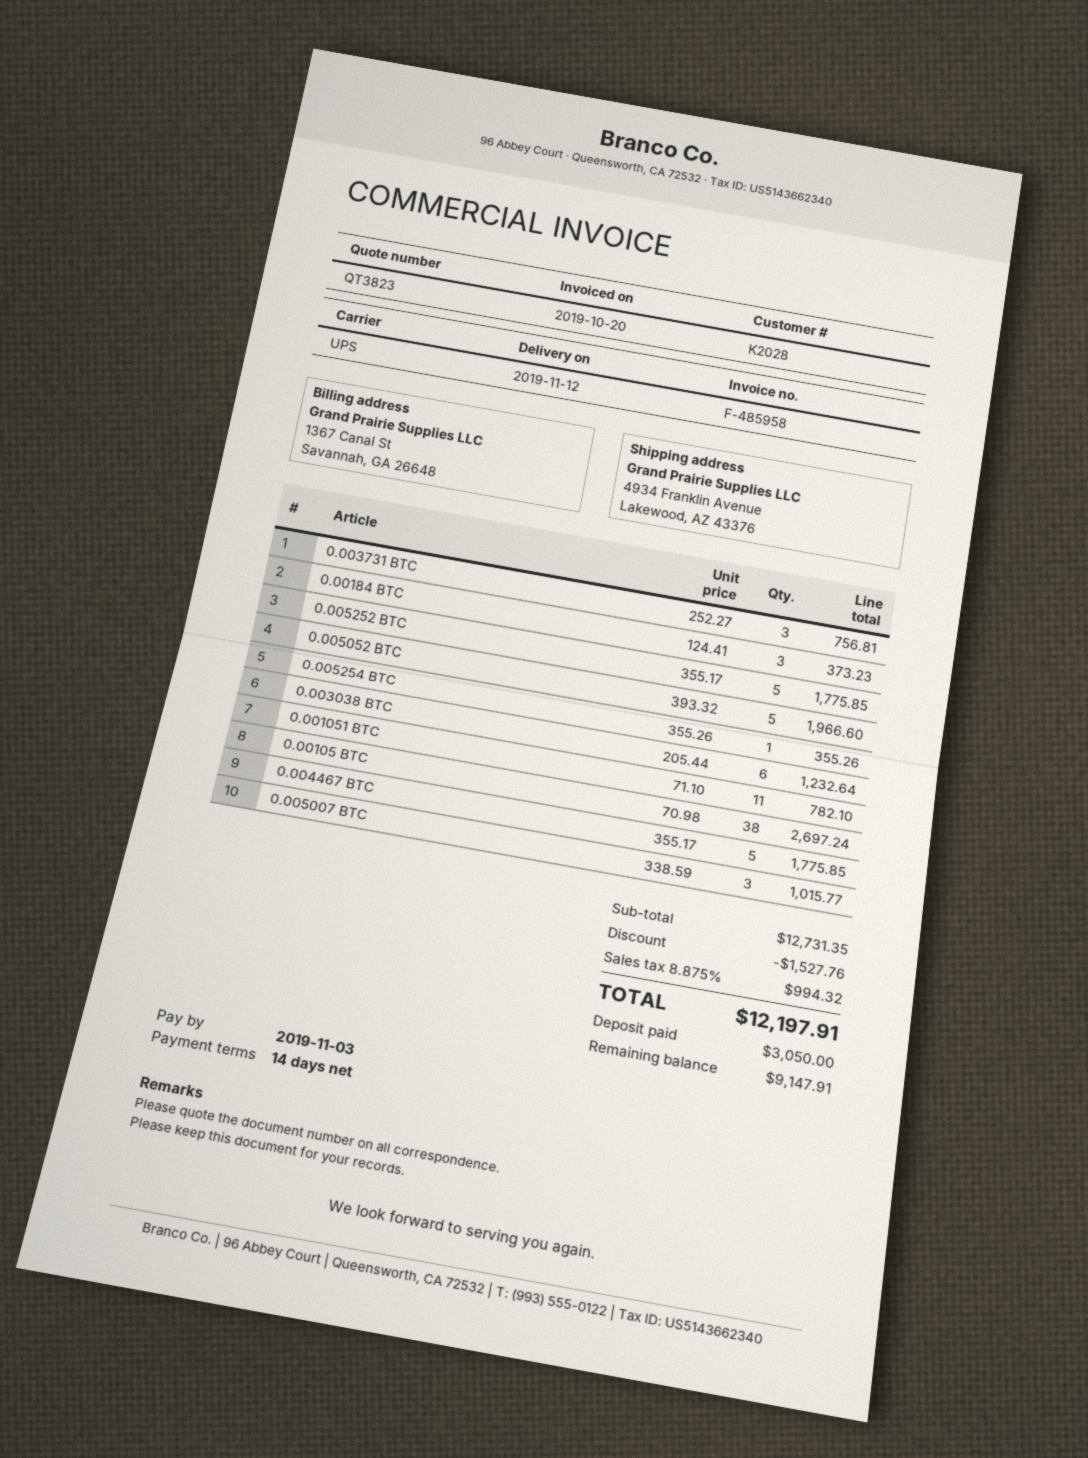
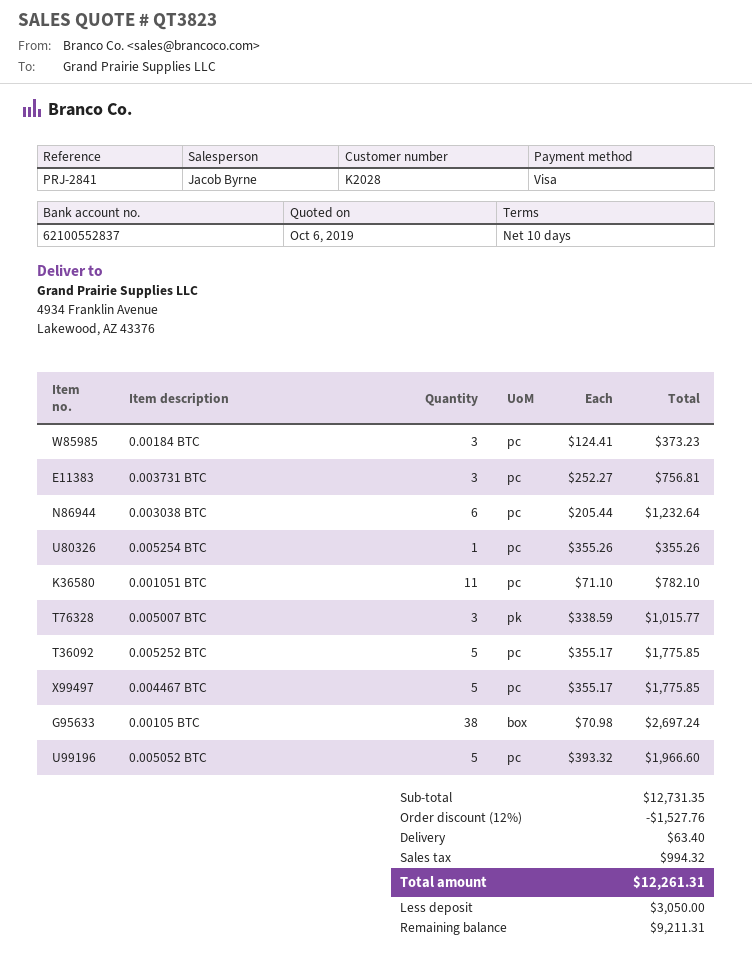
payment terms: 14 days -> 10 days
shipping: none -> 63.40
total: 12197.91 -> 12261.31
balance: 9147.91 -> 9211.31

